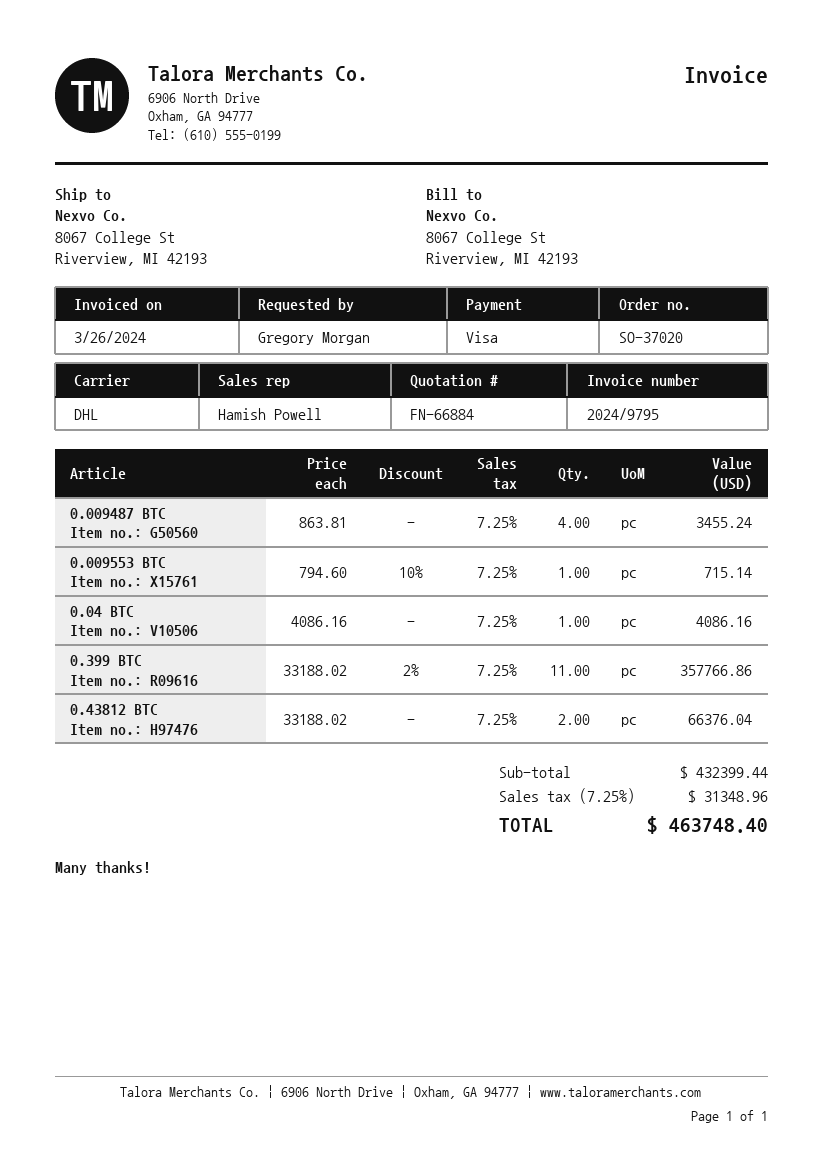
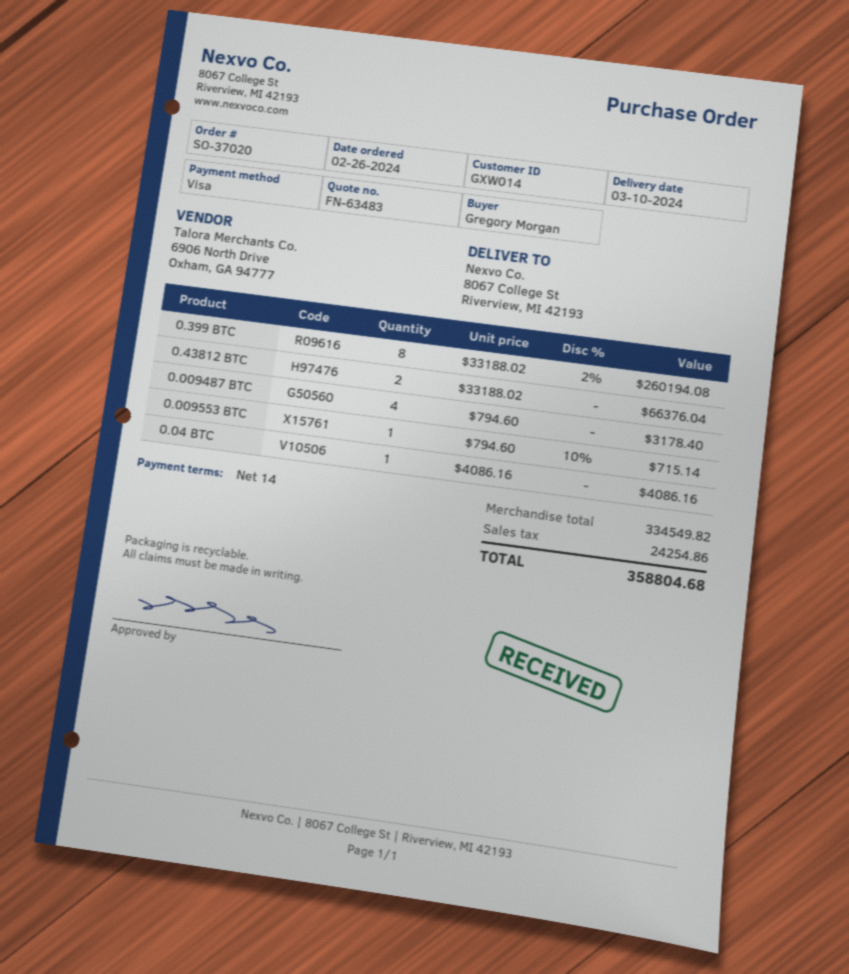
quote number: FN-66884 -> FN-63483
0.009487 BTC: 4 x 863.81 = 3455.24 -> 4 x 794.60 = 3178.40
0.399 BTC: 11 x 33188.02 - 2% = 357766.86 -> 8 x 33188.02 - 2% = 260194.08
subtotal: 432399.44 -> 334549.82
tax: 31348.96 -> 24254.86
total: 463748.40 -> 358804.68

